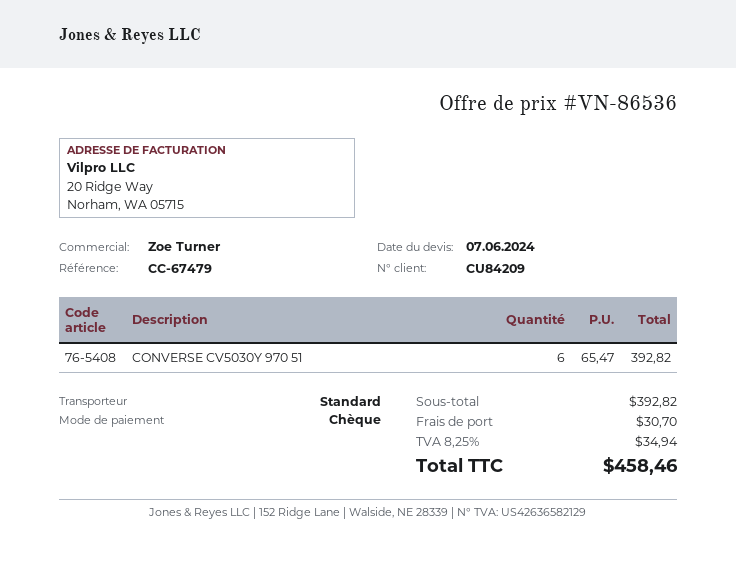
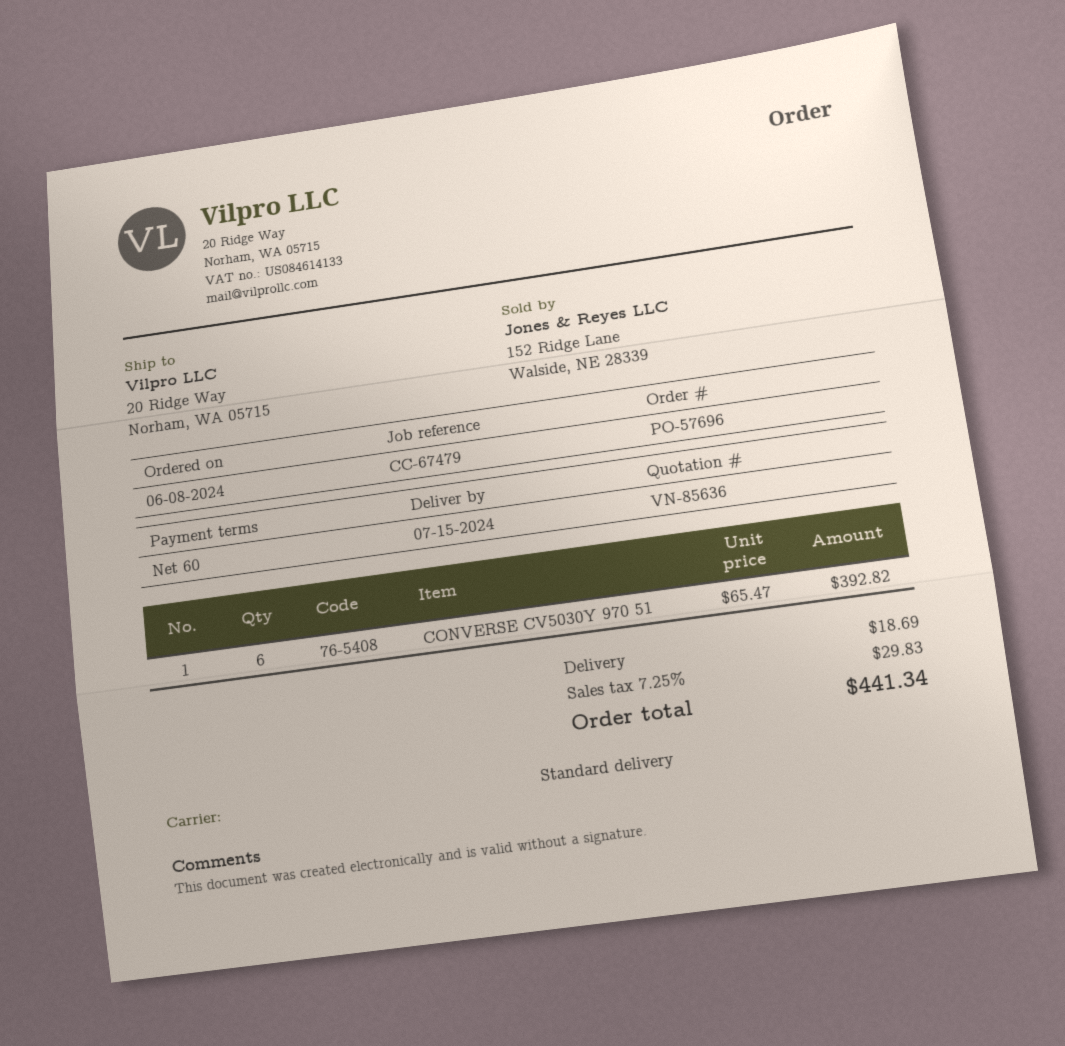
quote number: VN-86536 -> VN-85636
shipping: 30.70 -> 18.69
tax: 8.25% = 34.94 -> 7.25% = 29.83
total: 458.46 -> 441.34

